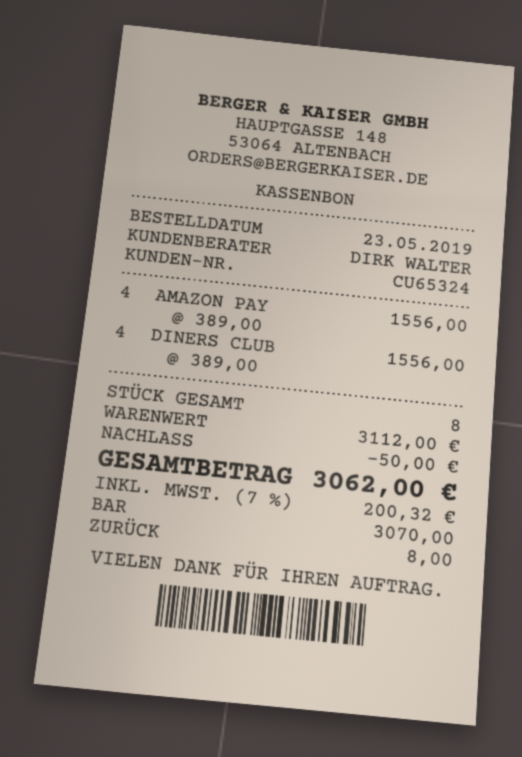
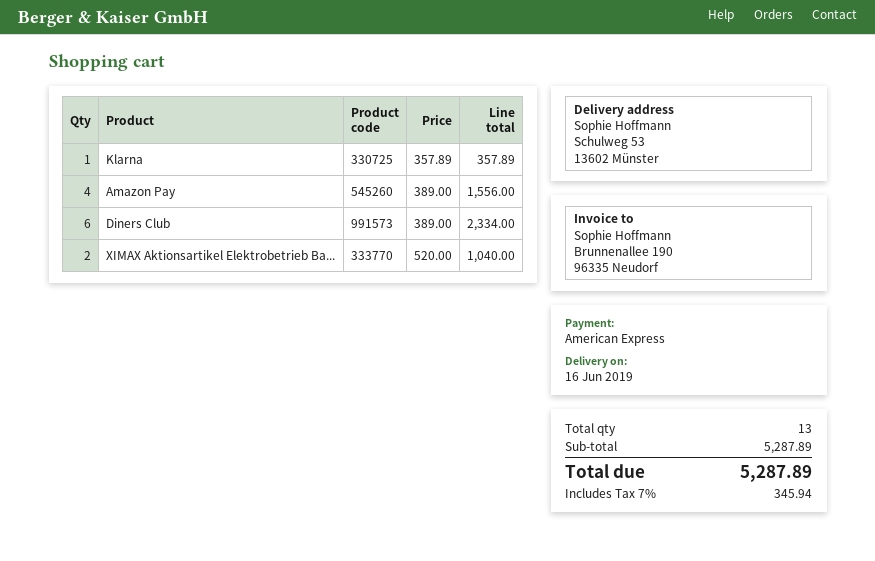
payment method: cash -> American Express
DINERS CLUB: 4 x 389.00 = 1556.00 -> 6 x 389.00 = 2334.00
Klarna: none -> 1 x 357.89 = 357.89
XIMAX Aktionsartikel Elektrobetrieb Ba...: none -> 2 x 520.00 = 1040.00
total quantity: 8 -> 13
subtotal: 3112.00 -> 5287.89
discount: 50.00 -> none
tax: 7% = 200.32 -> 7% = 345.94
total: 3062.00 -> 5287.89

